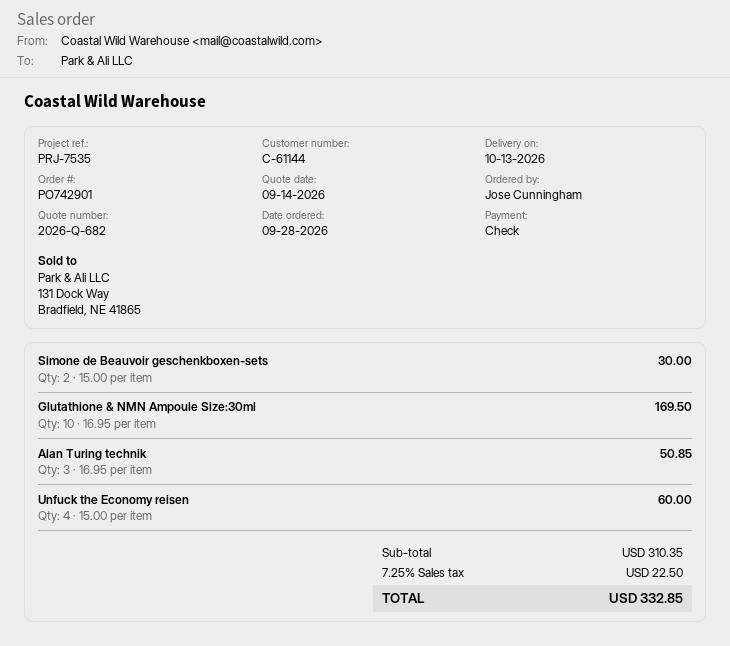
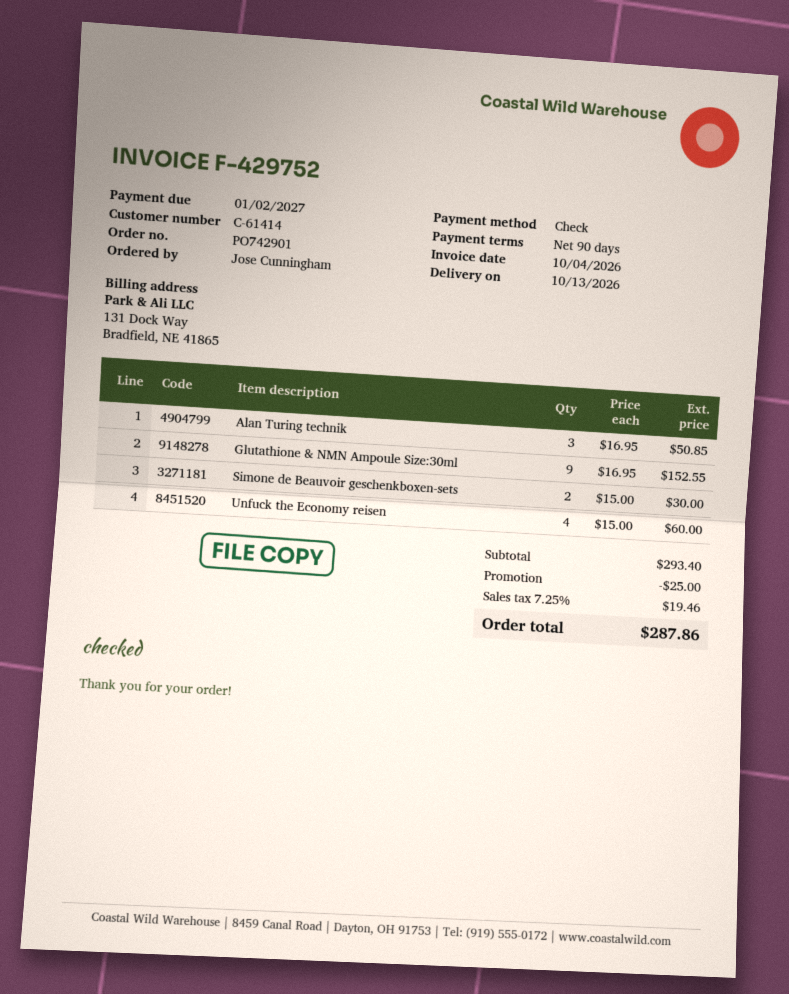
customer number: C-61144 -> C-61414
Glutathione & NMN Ampoule Size:30ml: 10 x 16.95 = 169.50 -> 9 x 16.95 = 152.55
subtotal: 310.35 -> 293.40
discount: none -> 25.00
tax: 7.25% = 22.50 -> 7.25% = 19.46
total: 332.85 -> 287.86

